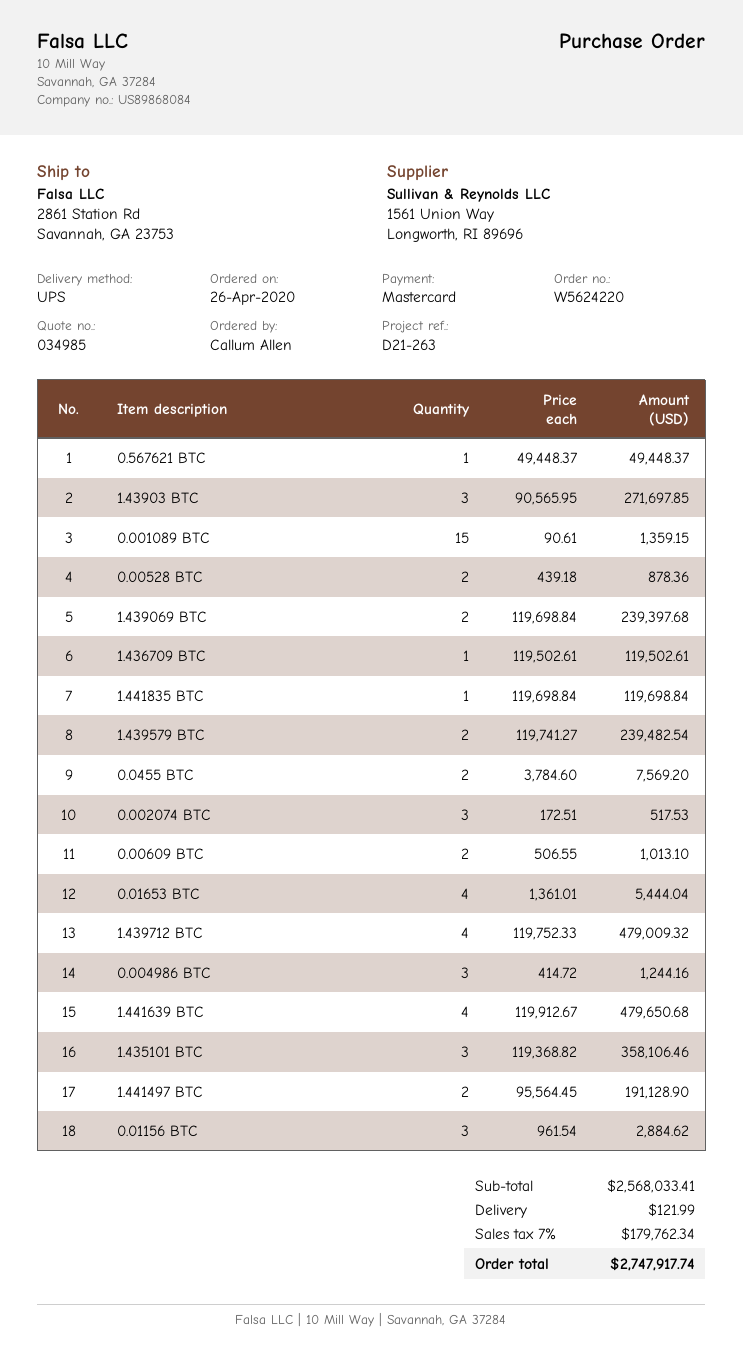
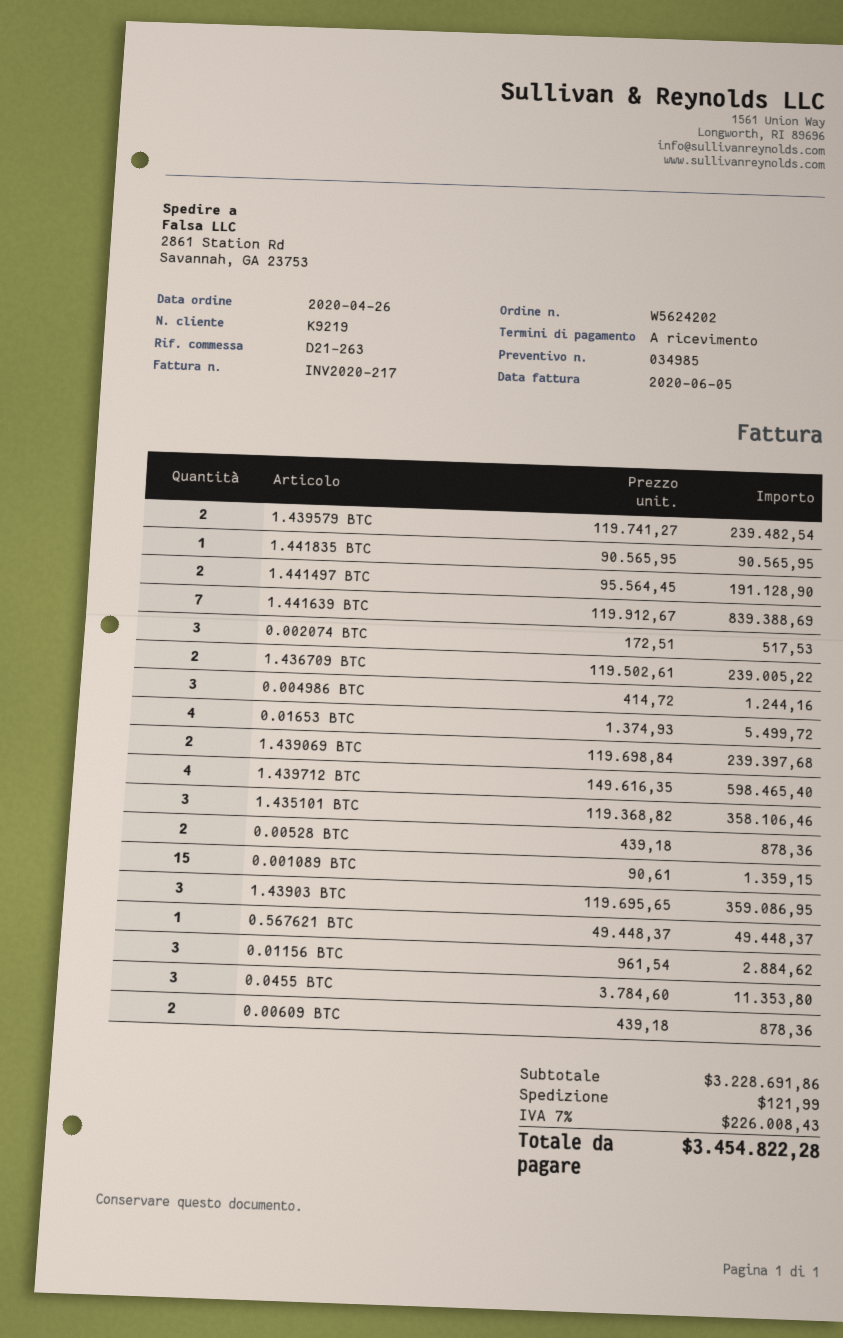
order number: W5624220 -> W5624202
1.43903 BTC: 3 x 90565.95 = 271697.85 -> 3 x 119695.65 = 359086.95
1.436709 BTC: 1 x 119502.61 = 119502.61 -> 2 x 119502.61 = 239005.22
1.441835 BTC: 1 x 119698.84 = 119698.84 -> 1 x 90565.95 = 90565.95
0.0455 BTC: 2 x 3784.60 = 7569.20 -> 3 x 3784.60 = 11353.80
0.00609 BTC: 2 x 506.55 = 1013.10 -> 2 x 439.18 = 878.36
0.01653 BTC: 4 x 1361.01 = 5444.04 -> 4 x 1374.93 = 5499.72
1.439712 BTC: 4 x 119752.33 = 479009.32 -> 4 x 149616.35 = 598465.40
1.441639 BTC: 4 x 119912.67 = 479650.68 -> 7 x 119912.67 = 839388.69
subtotal: 2568033.41 -> 3228691.86
tax: 7% = 179762.34 -> 7% = 226008.43
total: 2747917.74 -> 3454822.28

